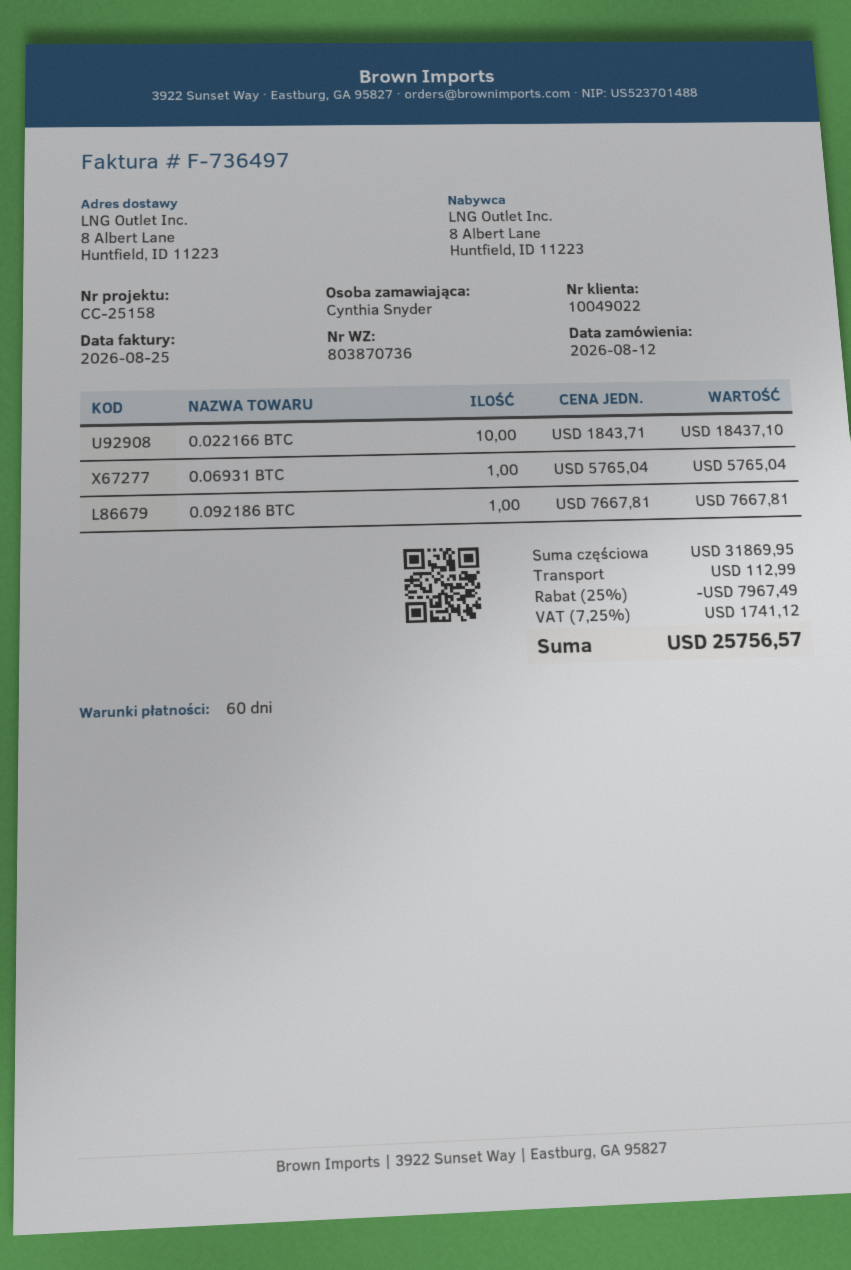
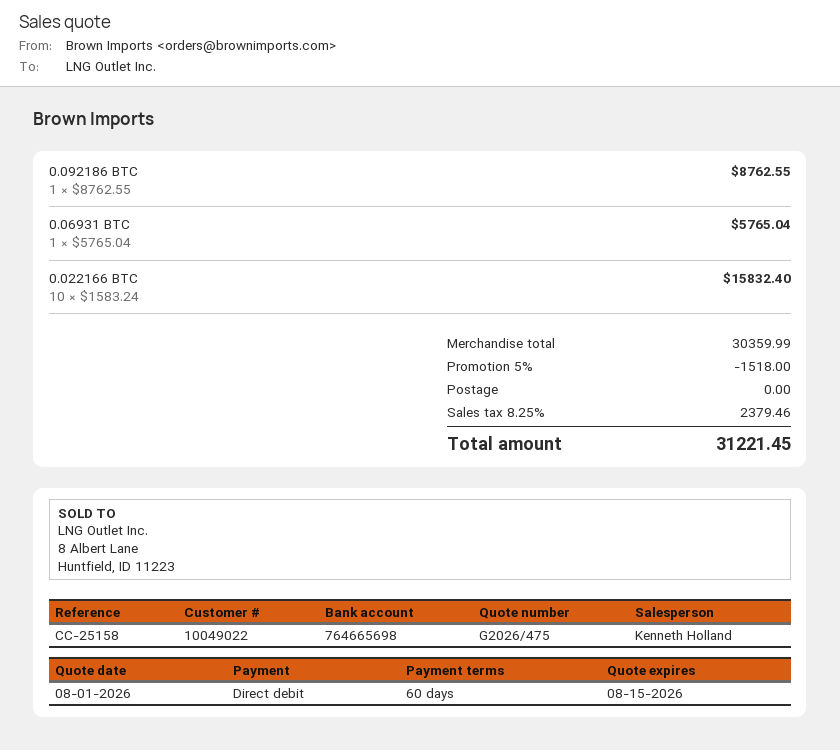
0.022166 BTC: 10 x 1843.71 = 18437.10 -> 10 x 1583.24 = 15832.40
0.092186 BTC: 1 x 7667.81 = 7667.81 -> 1 x 8762.55 = 8762.55
subtotal: 31869.95 -> 30359.99
discount: 25% = 7967.49 -> 5% = 1518.00
shipping: 112.99 -> 0.00
tax: 7.25% = 1741.12 -> 8.25% = 2379.46
total: 25756.57 -> 31221.45

